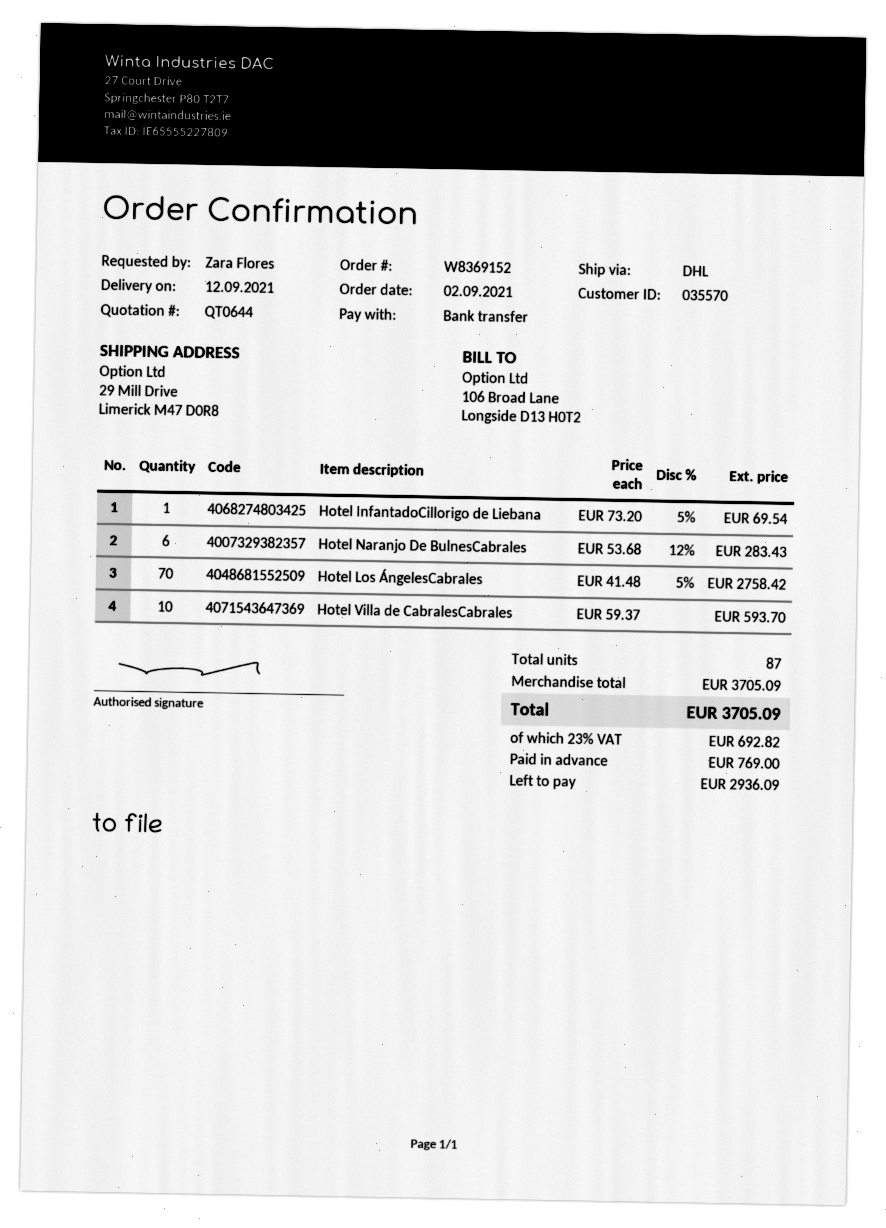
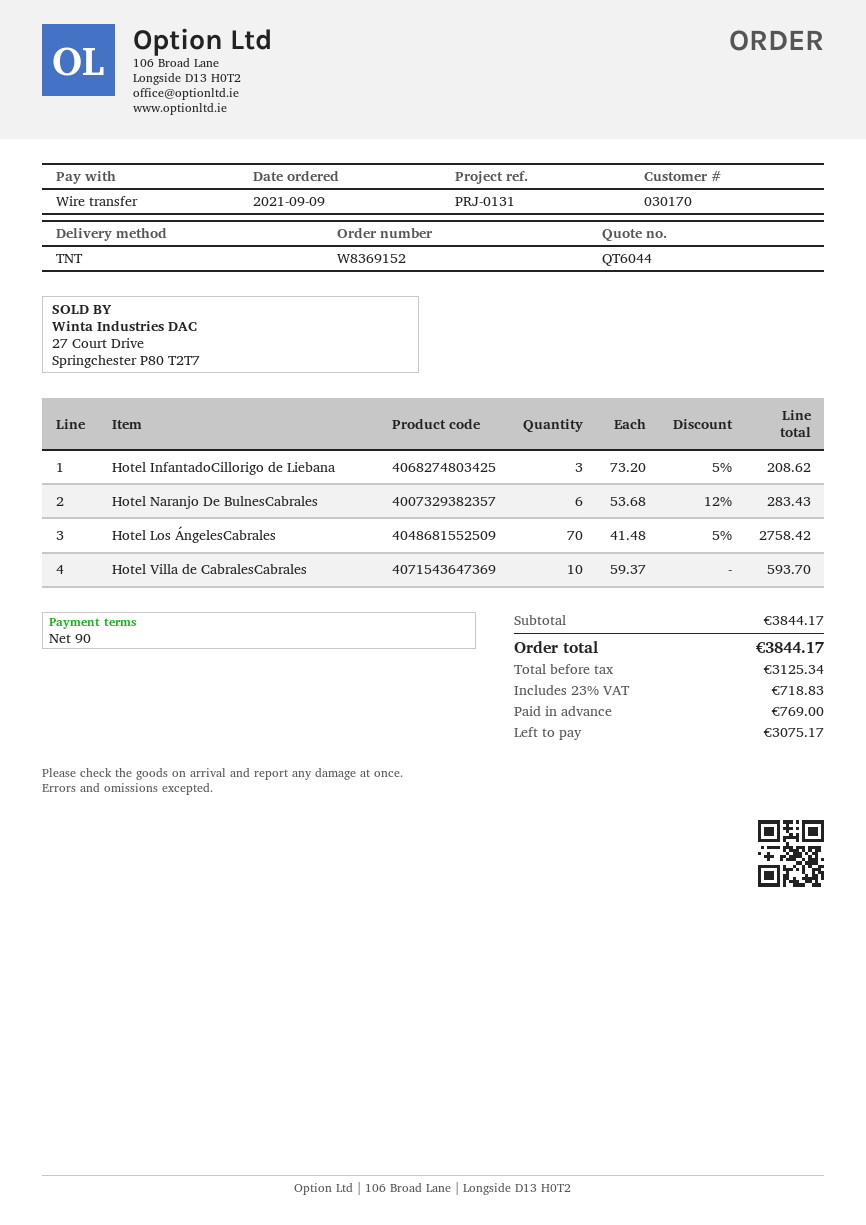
quote number: QT0644 -> QT6044
order date: 2021-09-02 -> 2021-09-09
customer number: 035570 -> 030170
shipping method: DHL -> TNT
Hotel InfantadoCillorigo de Liebana: 1 x 73.20 - 5% = 69.54 -> 3 x 73.20 - 5% = 208.62
subtotal: 3705.09 -> 3844.17
tax: 23% = 692.82 -> 23% = 718.83
total: 3705.09 -> 3844.17
balance: 2936.09 -> 3075.17

